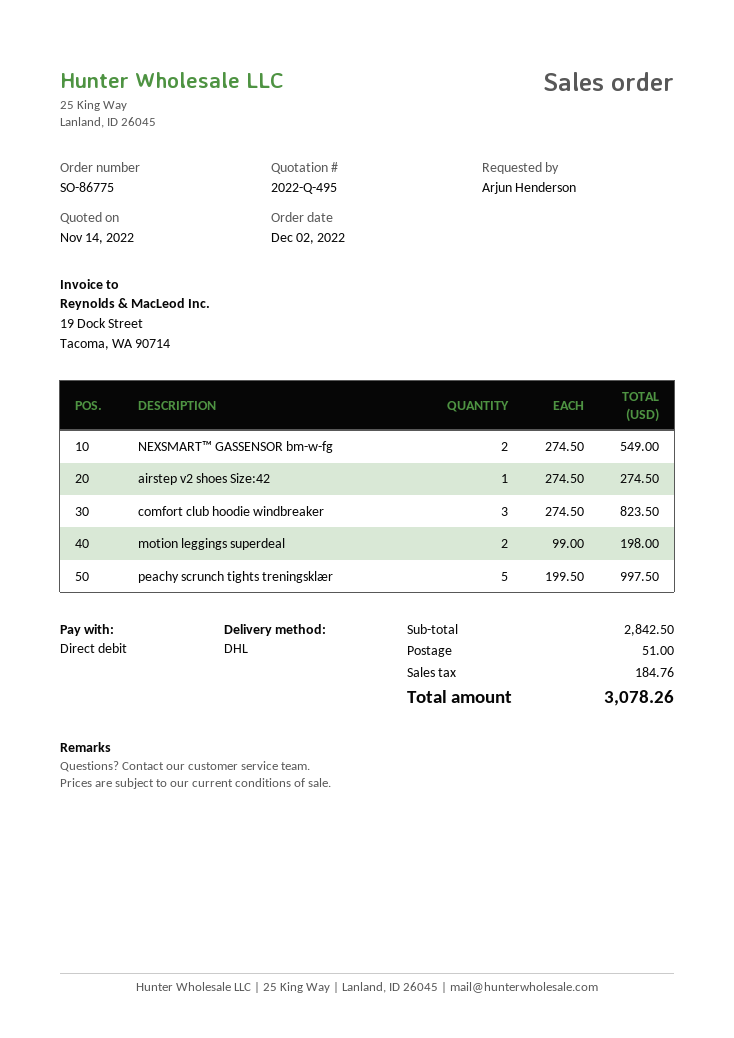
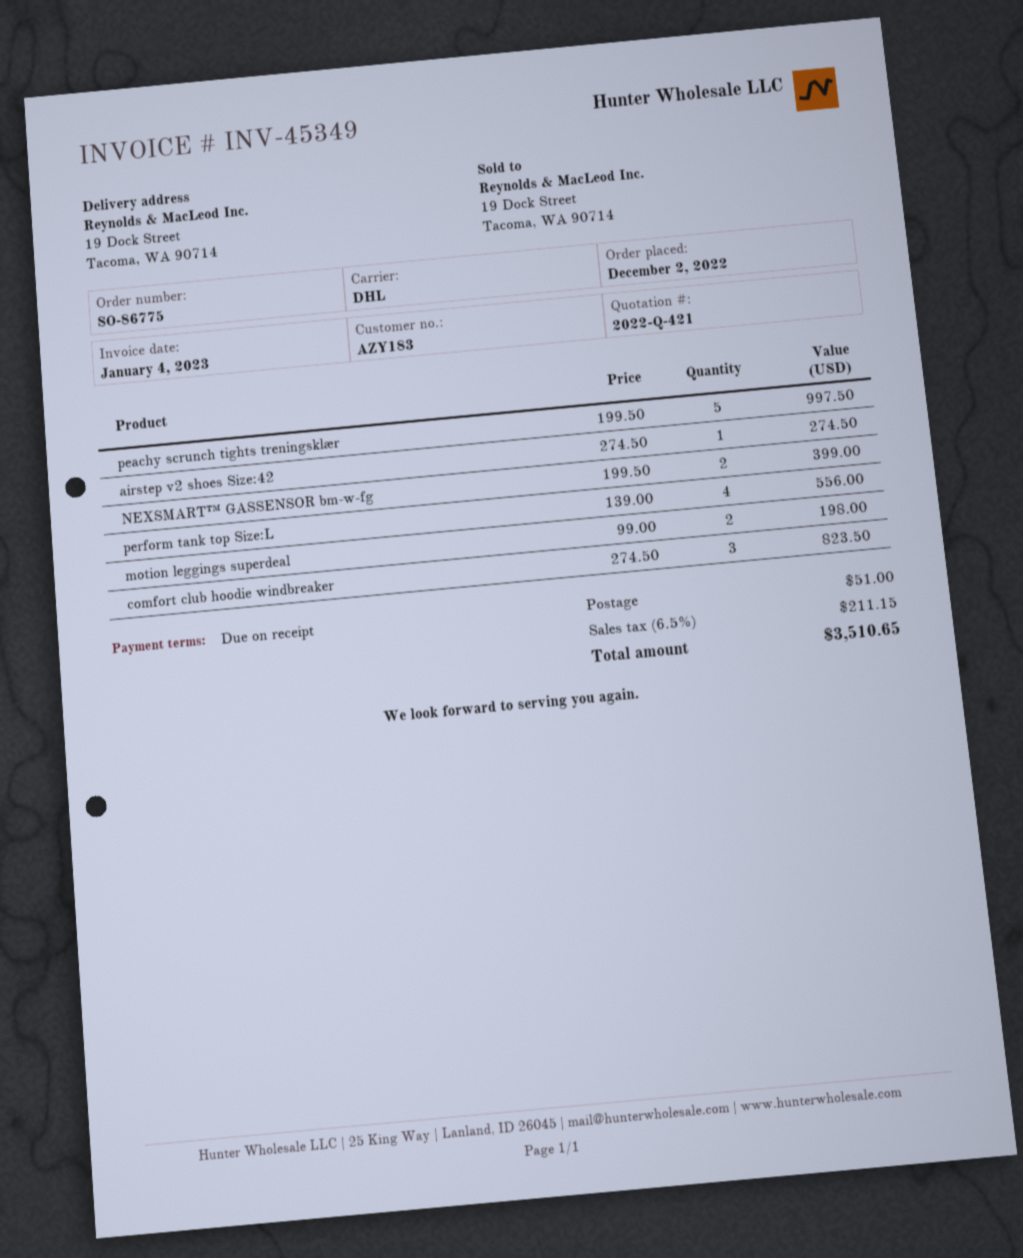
quote number: 2022-Q-495 -> 2022-Q-421
NEXSMART™ GASSENSOR bm-w-fg: 2 x 274.50 = 549.00 -> 2 x 199.50 = 399.00
perform tank top Size:L: none -> 4 x 139.00 = 556.00
tax: 184.76 -> 211.15
total: 3078.26 -> 3510.65

